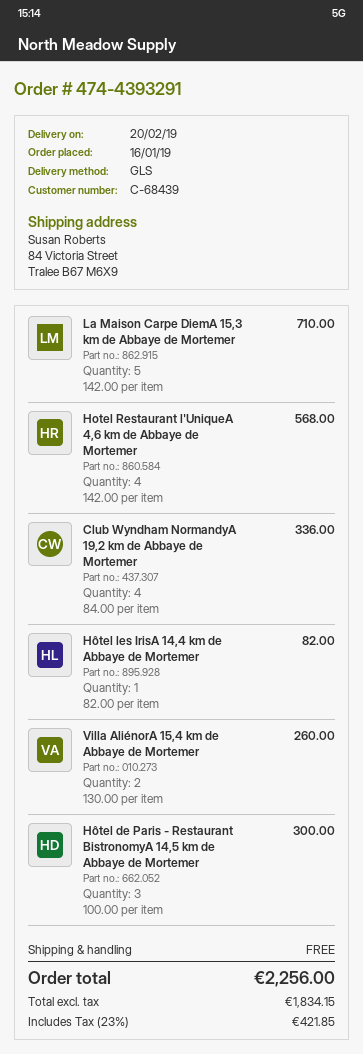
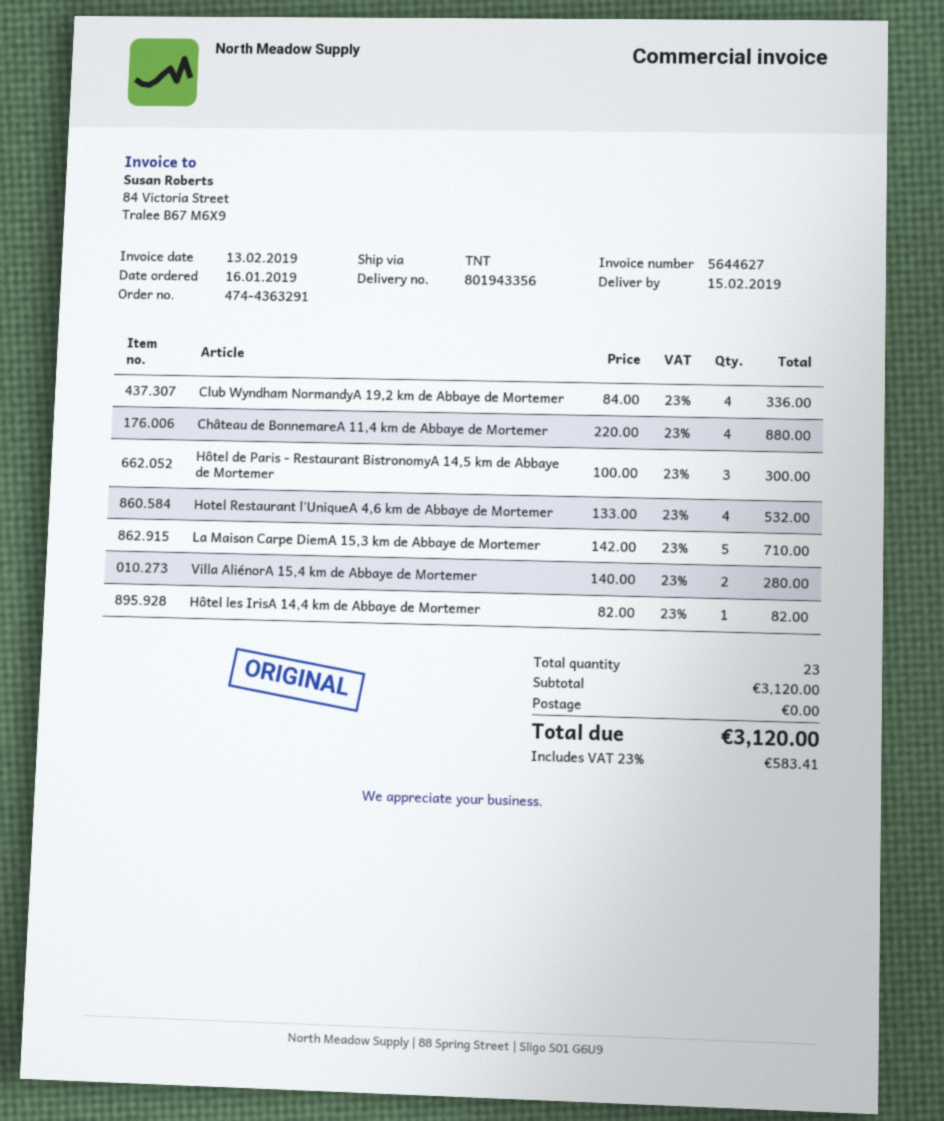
order number: 474-4393291 -> 474-4363291
delivery date: 2019-02-20 -> 2019-02-15
shipping method: GLS -> TNT
Hotel Restaurant l'UniqueA 4,6 km de Abbaye de Mortemer: 4 x 142.00 = 568.00 -> 4 x 133.00 = 532.00
Villa AliénorA 15,4 km de Abbaye de Mortemer: 2 x 130.00 = 260.00 -> 2 x 140.00 = 280.00
Château de BonnemareA 11,4 km de Abbaye de Mortemer: none -> 4 x 220.00 = 880.00
tax: 23% = 421.85 -> 23% = 583.41
total: 2256.00 -> 3120.00

